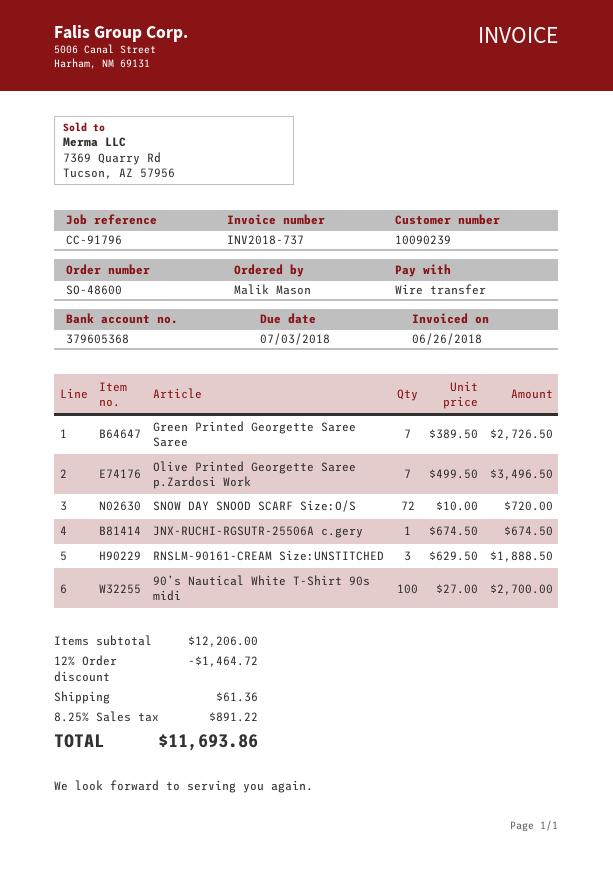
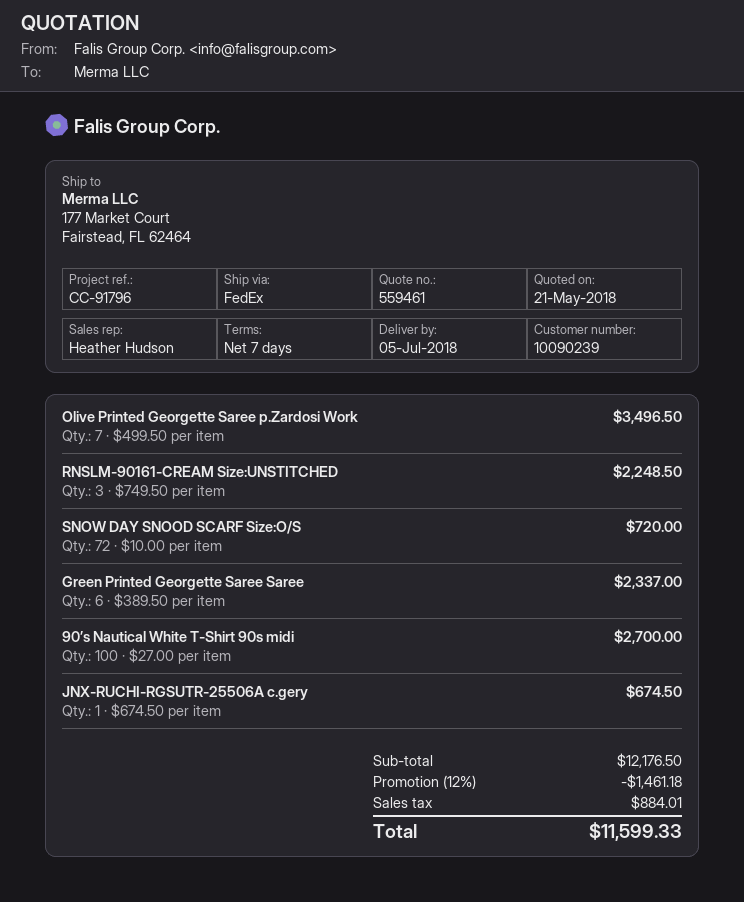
Green Printed Georgette Saree Saree: 7 x 389.50 = 2726.50 -> 6 x 389.50 = 2337.00
RNSLM-90161-CREAM Size:UNSTITCHED: 3 x 629.50 = 1888.50 -> 3 x 749.50 = 2248.50
subtotal: 12206.00 -> 12176.50
discount: 12% = 1464.72 -> 12% = 1461.18
shipping: 61.36 -> none
tax: 891.22 -> 884.01
total: 11693.86 -> 11599.33

